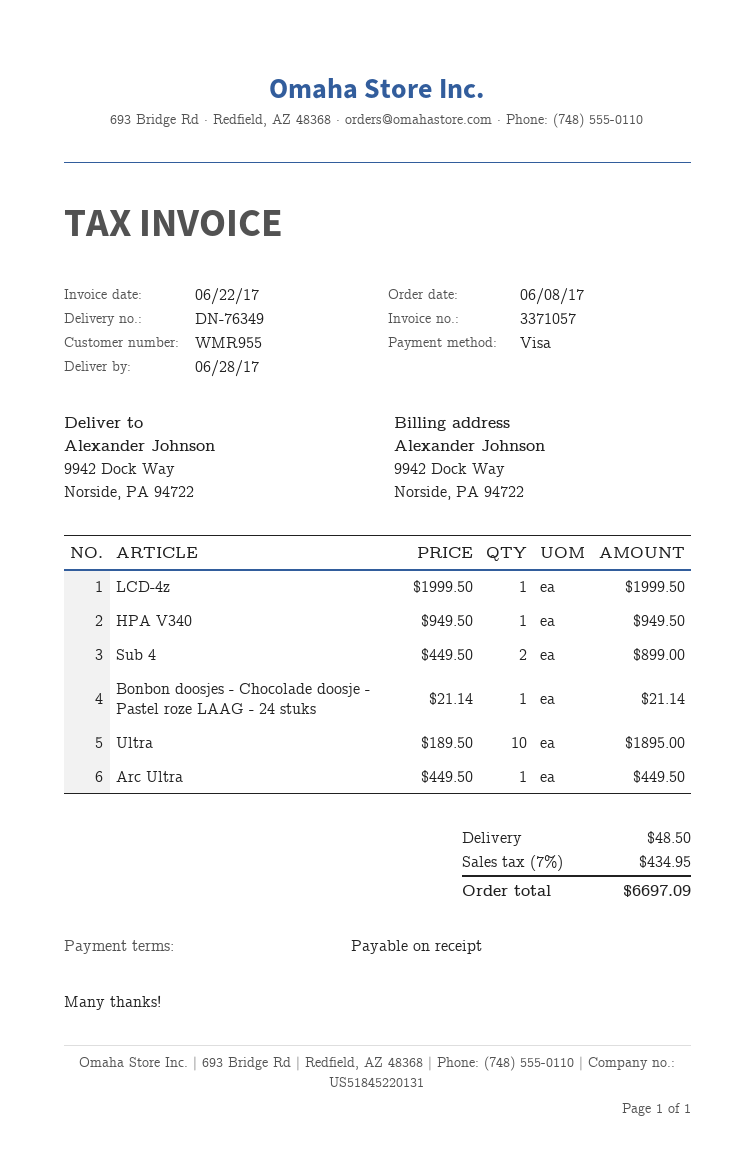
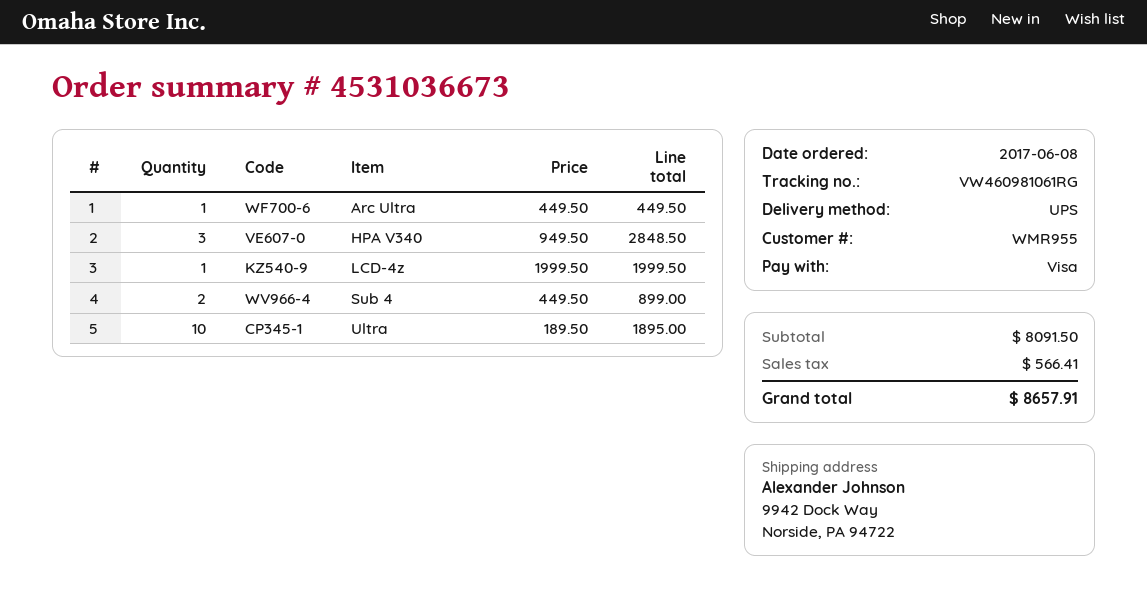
HPA V340: 1 x 949.50 = 949.50 -> 3 x 949.50 = 2848.50
Bonbon doosjes - Chocolade doosje - Pastel roze LAAG - 24 stuks: 1 x 21.14 = 21.14 -> none
shipping: 48.50 -> none
tax: 434.95 -> 566.41
total: 6697.09 -> 8657.91

